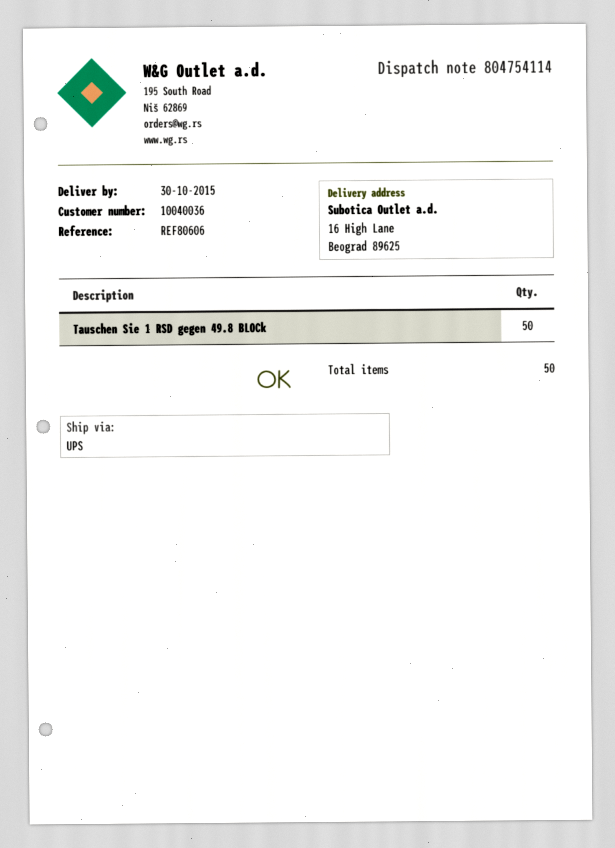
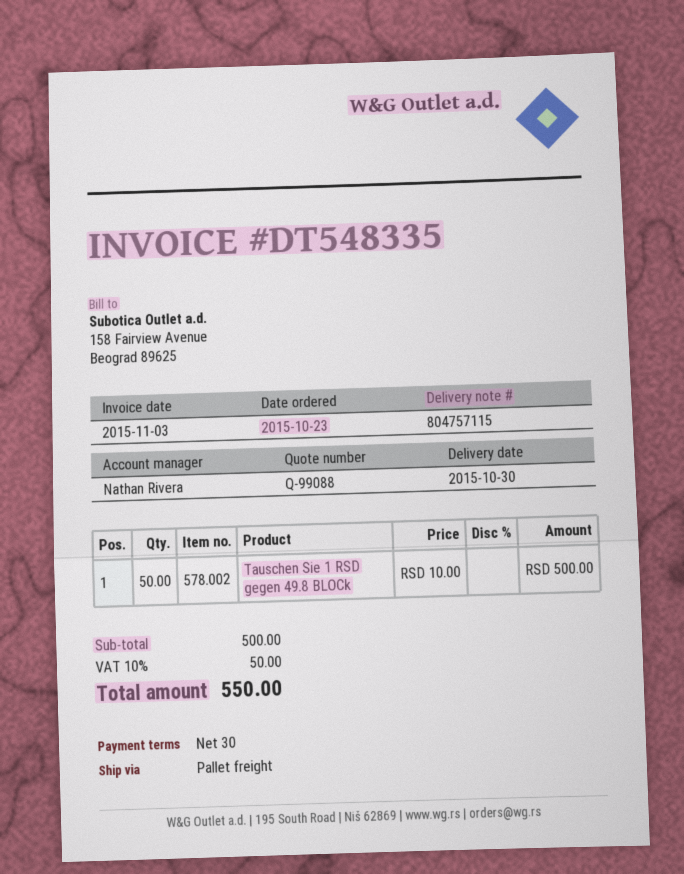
delivery note number: 804754114 -> 804757115
shipping method: UPS -> pallet freight

